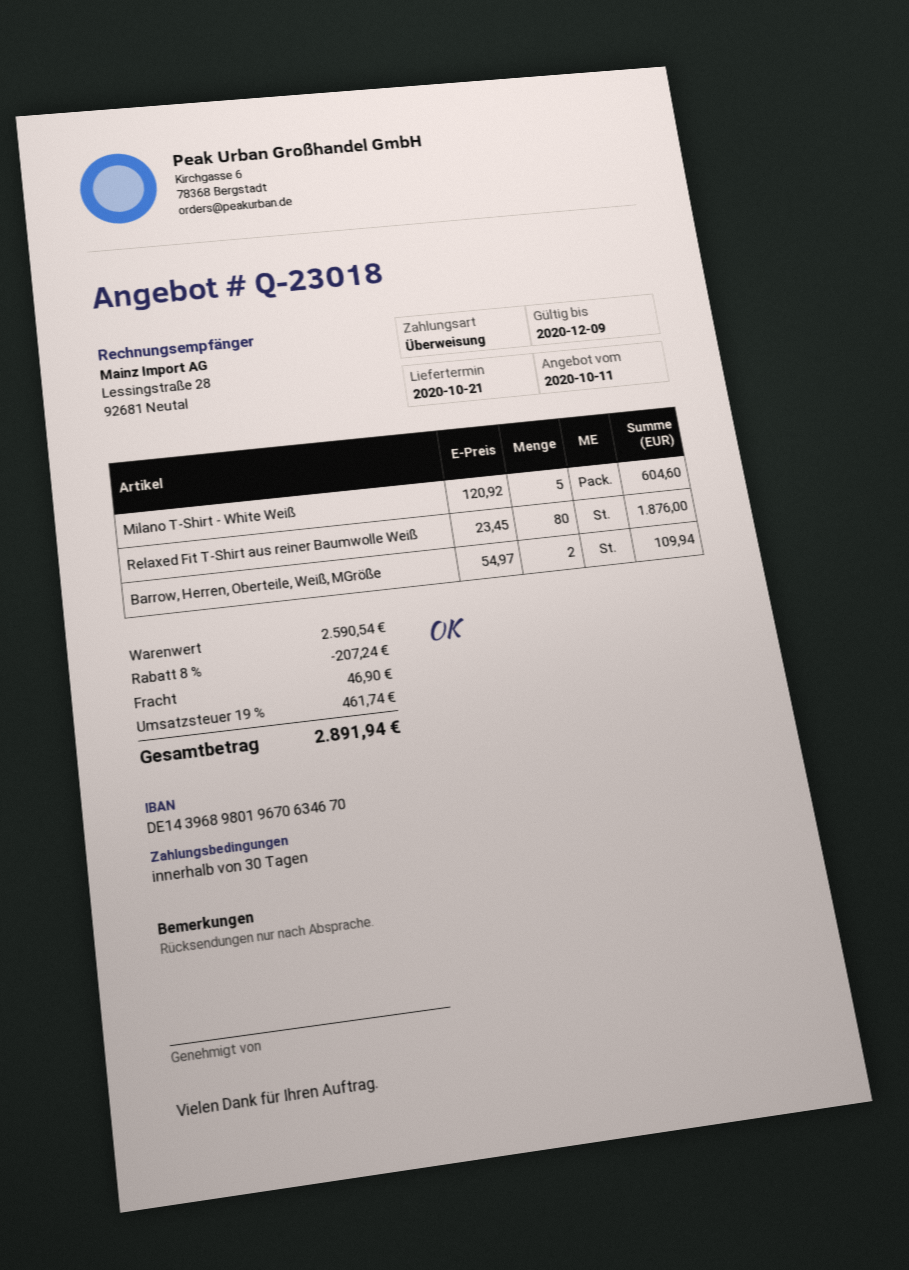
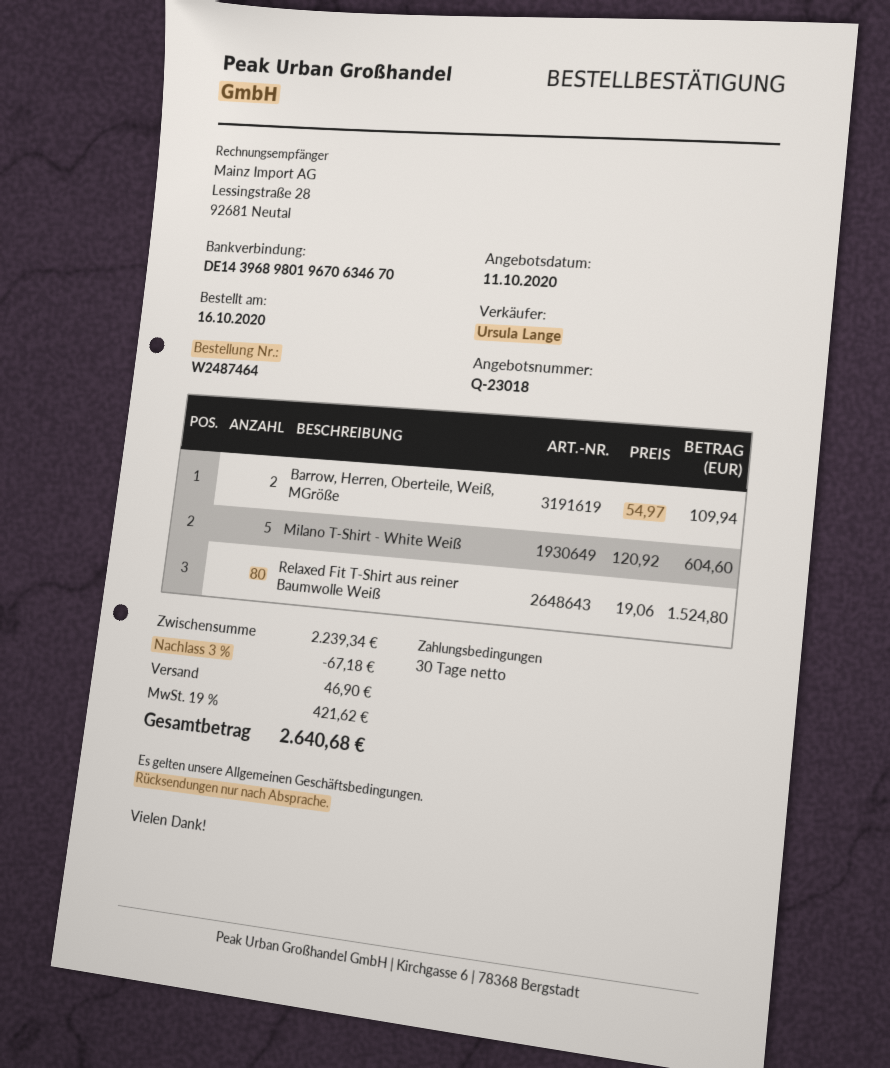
Relaxed Fit T-Shirt aus reiner Baumwolle Weiß: 80 x 23.45 = 1876.00 -> 80 x 19.06 = 1524.80
subtotal: 2590.54 -> 2239.34
discount: 8% = 207.24 -> 3% = 67.18
tax: 19% = 461.74 -> 19% = 421.62
total: 2891.94 -> 2640.68

